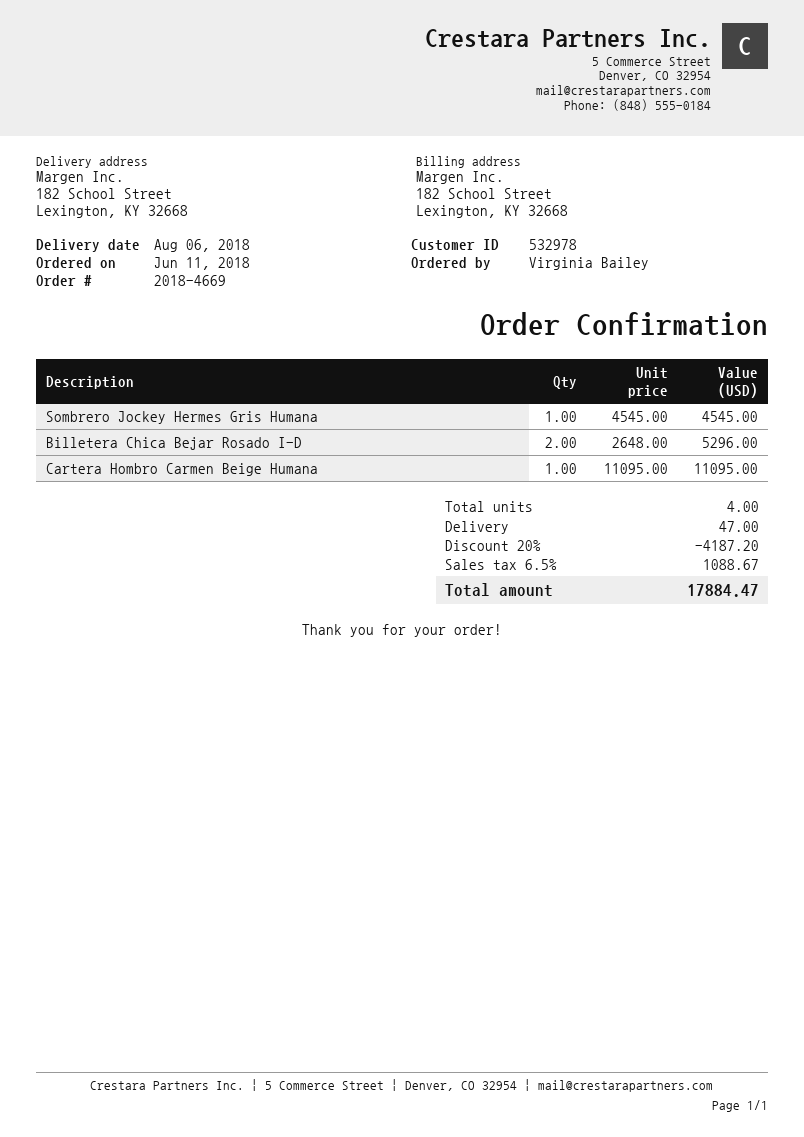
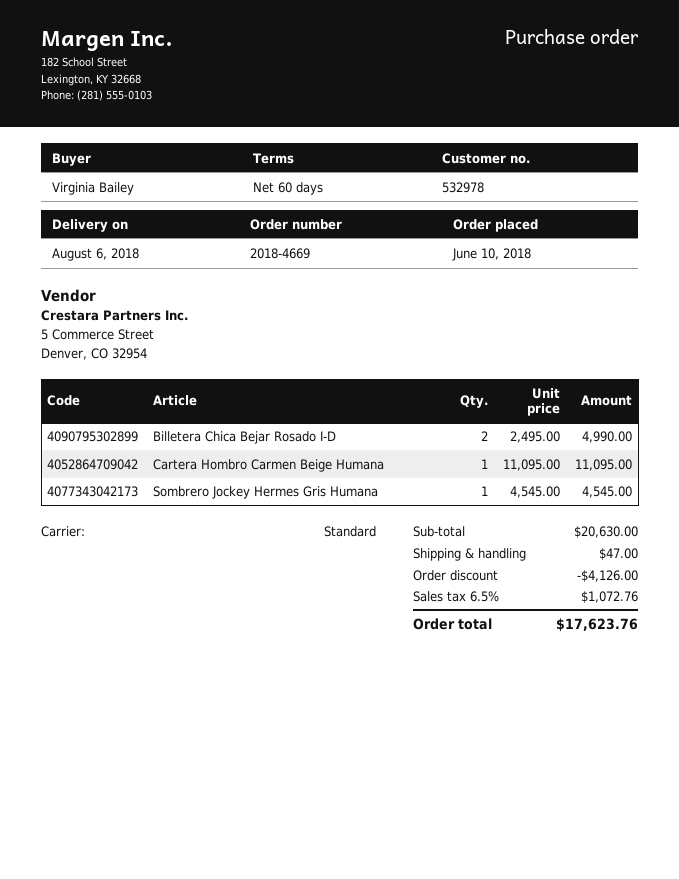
order date: 2018-06-11 -> 2018-06-10
Billetera Chica Bejar Rosado I-D: 2 x 2648.00 = 5296.00 -> 2 x 2495.00 = 4990.00
discount: 4187.20 -> 4126.00
tax: 6.5% = 1088.67 -> 6.5% = 1072.76
total: 17884.47 -> 17623.76

